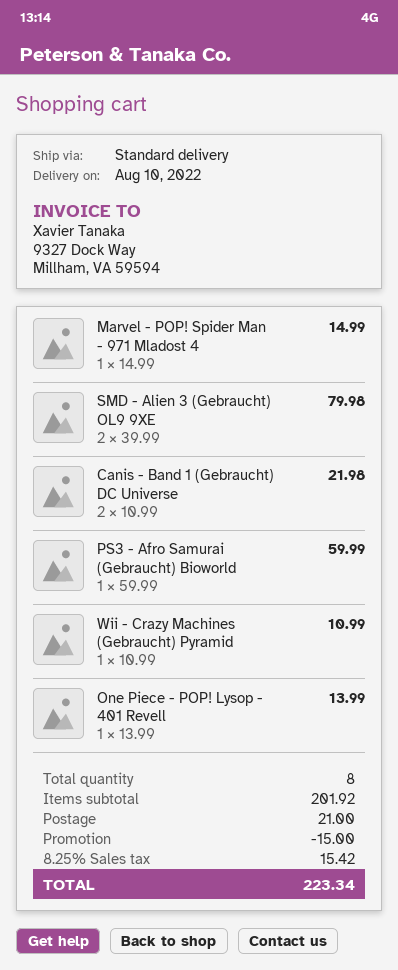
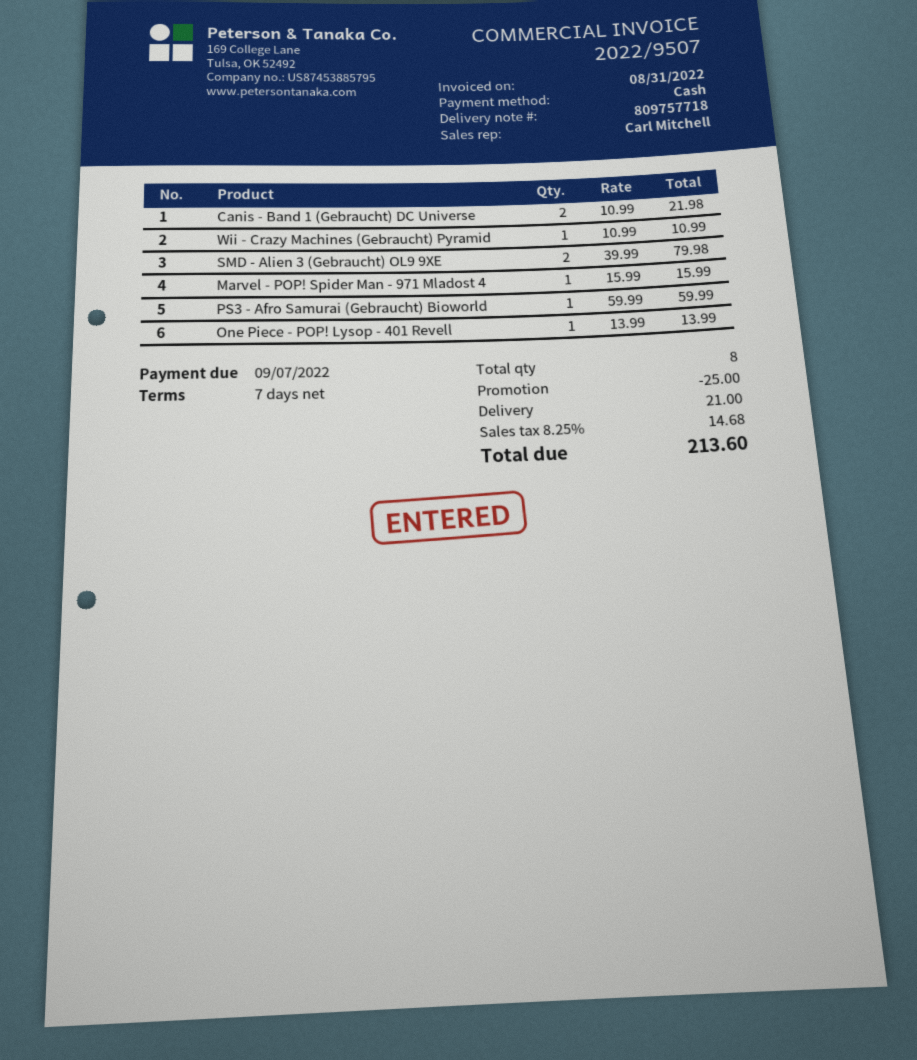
Marvel - POP! Spider Man - 971 Mladost 4: 1 x 14.99 = 14.99 -> 1 x 15.99 = 15.99
discount: 15.00 -> 25.00
tax: 8.25% = 15.42 -> 8.25% = 14.68
total: 223.34 -> 213.60

